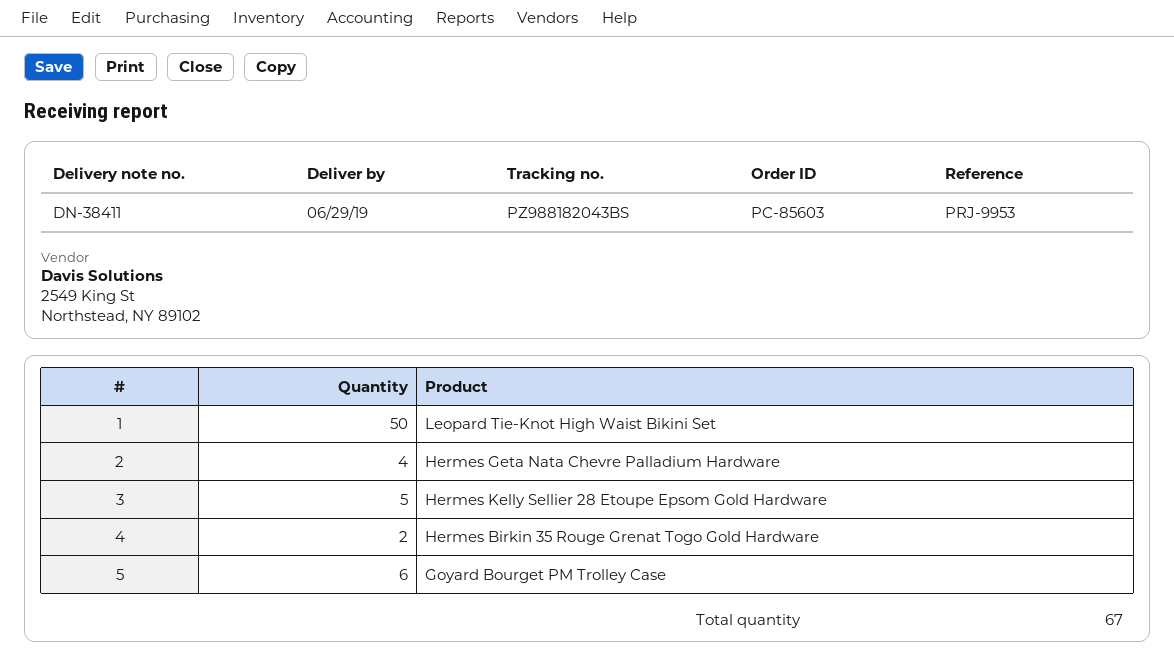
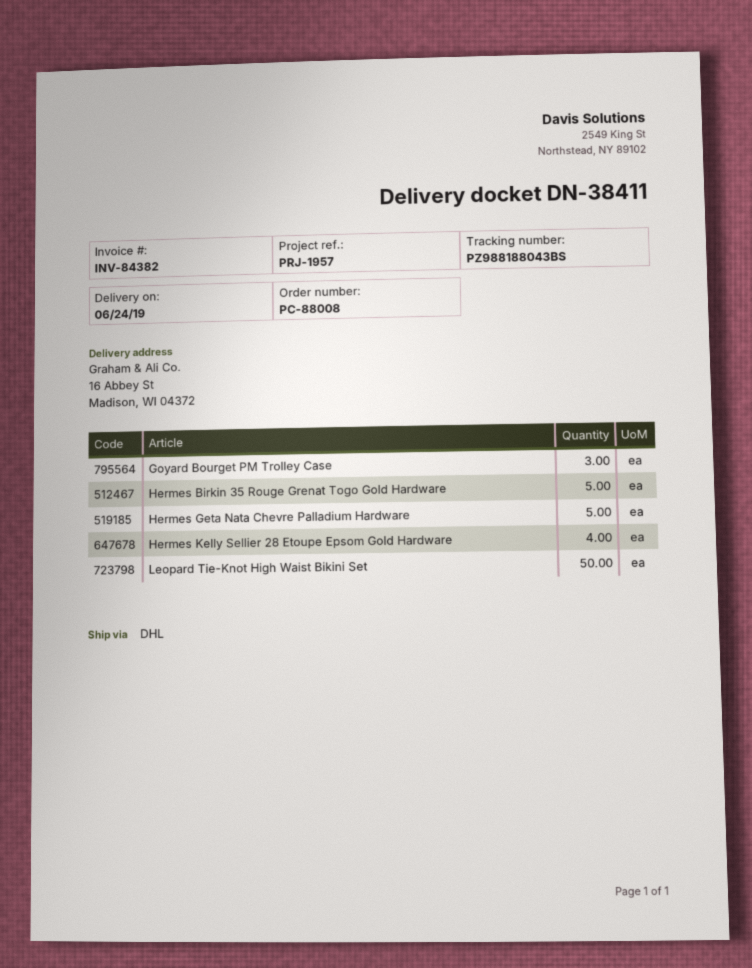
order number: PC-85603 -> PC-88008
delivery date: 2019-06-29 -> 2019-06-24
reference: PRJ-9953 -> PRJ-1957
tracking number: PZ988182043BS -> PZ988188043BS
Hermes Geta Nata Chevre Palladium Hardware: 4 -> 5
Hermes Kelly Sellier 28 Etoupe Epsom Gold Hardware: 5 -> 4
Hermes Birkin 35 Rouge Grenat Togo Gold Hardware: 2 -> 5
Goyard Bourget PM Trolley Case: 6 -> 3

